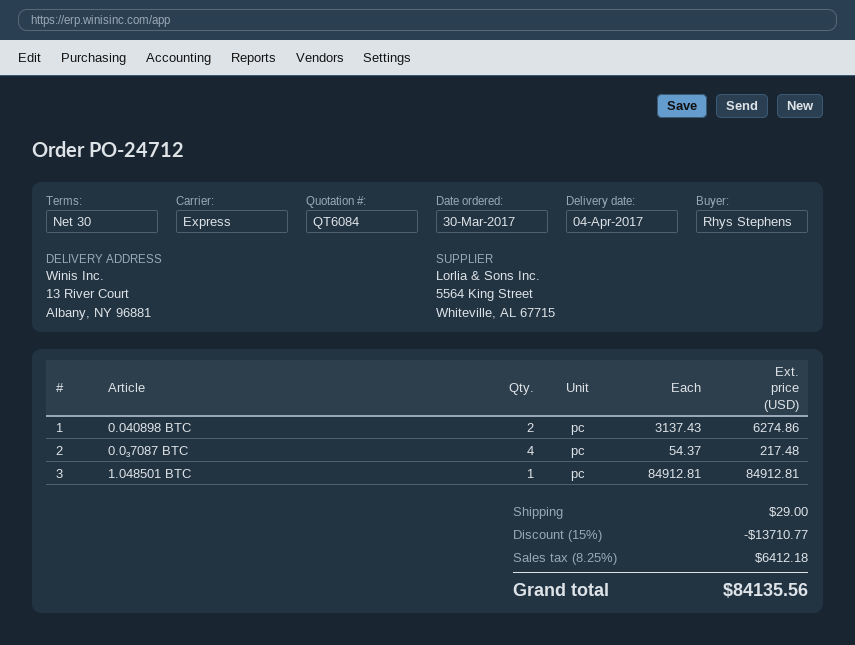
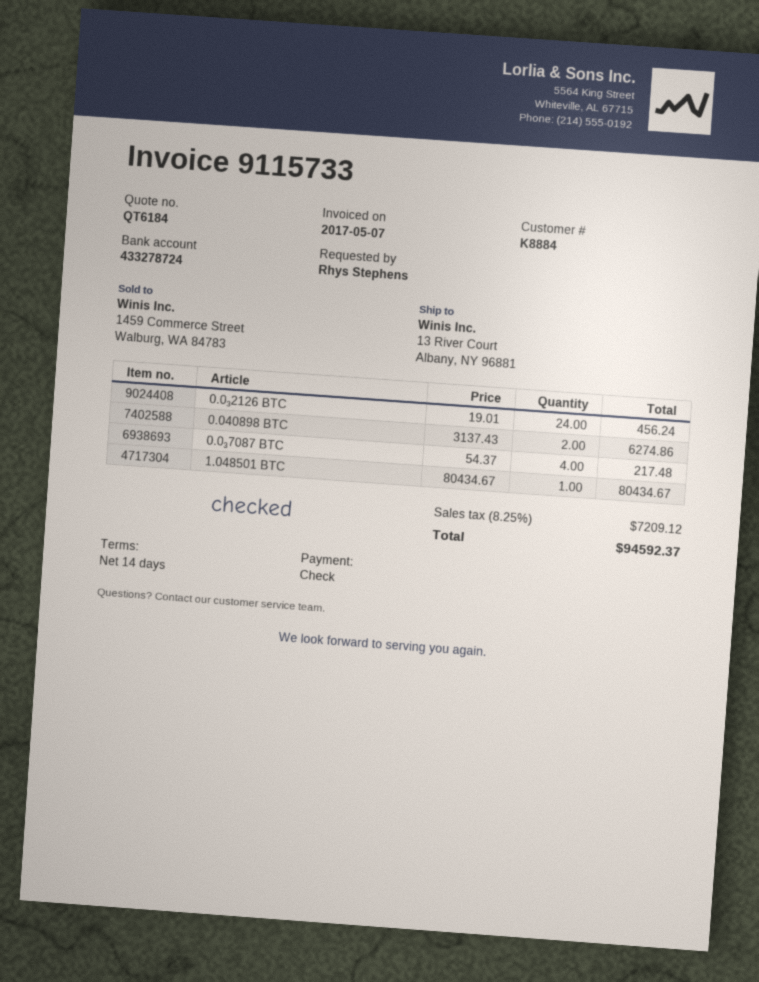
quote number: QT6084 -> QT6184
payment terms: 30 days -> 14 days
1.048501 BTC: 1 x 84912.81 = 84912.81 -> 1 x 80434.67 = 80434.67
0.0₃2126 BTC: none -> 24 x 19.01 = 456.24
discount: 15% = 13710.77 -> none
shipping: 29.00 -> none
tax: 8.25% = 6412.18 -> 8.25% = 7209.12
total: 84135.56 -> 94592.37

